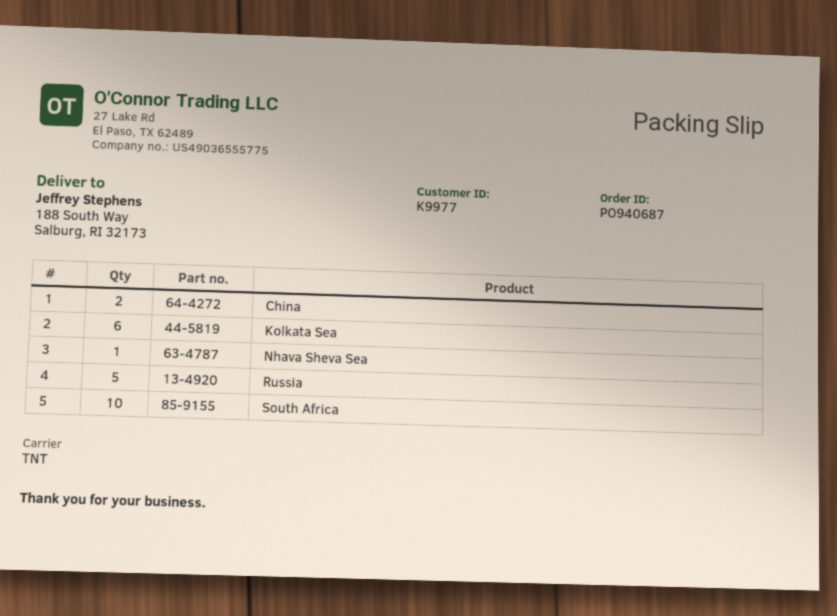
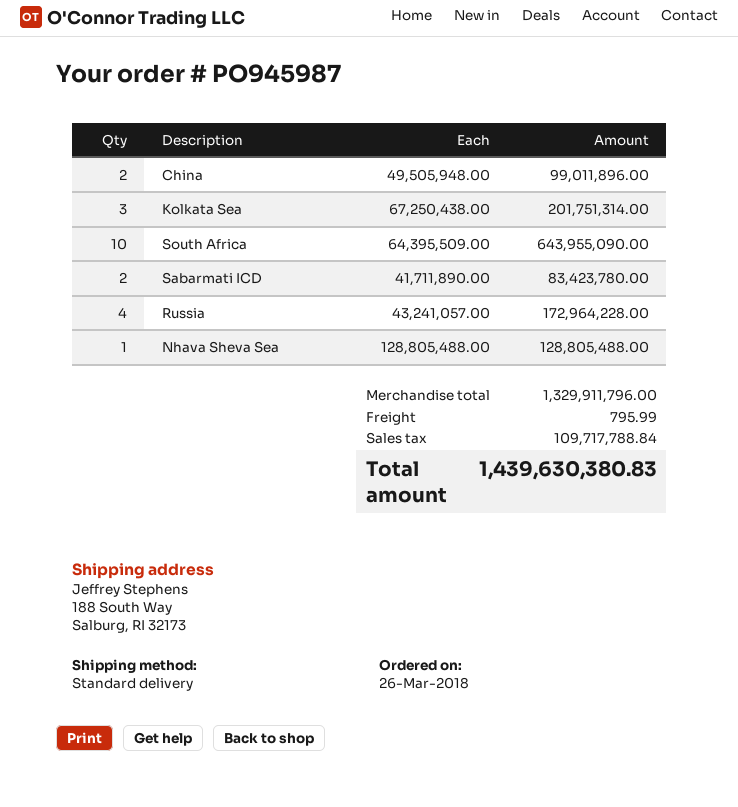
order number: PO940687 -> PO945987
shipping method: TNT -> standard
Kolkata Sea: 6 -> 3
Russia: 5 -> 4
Sabarmati ICD: none -> 2

